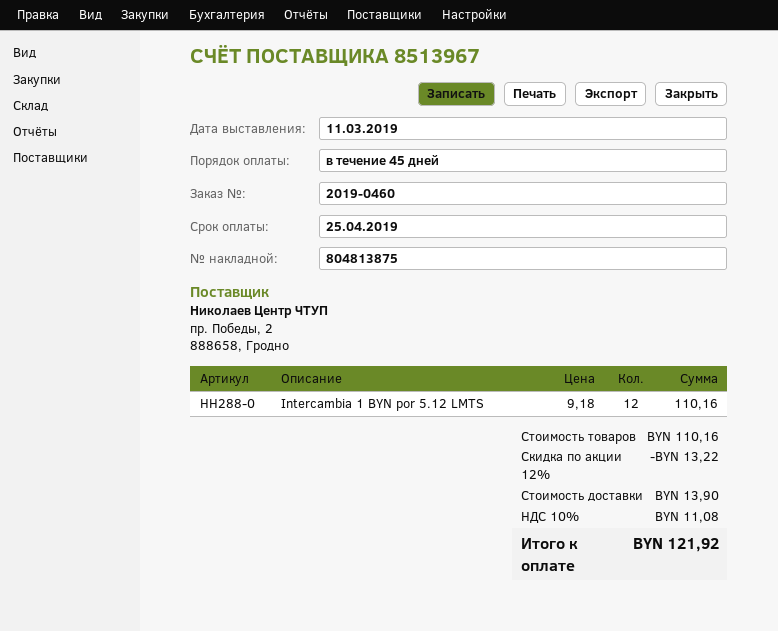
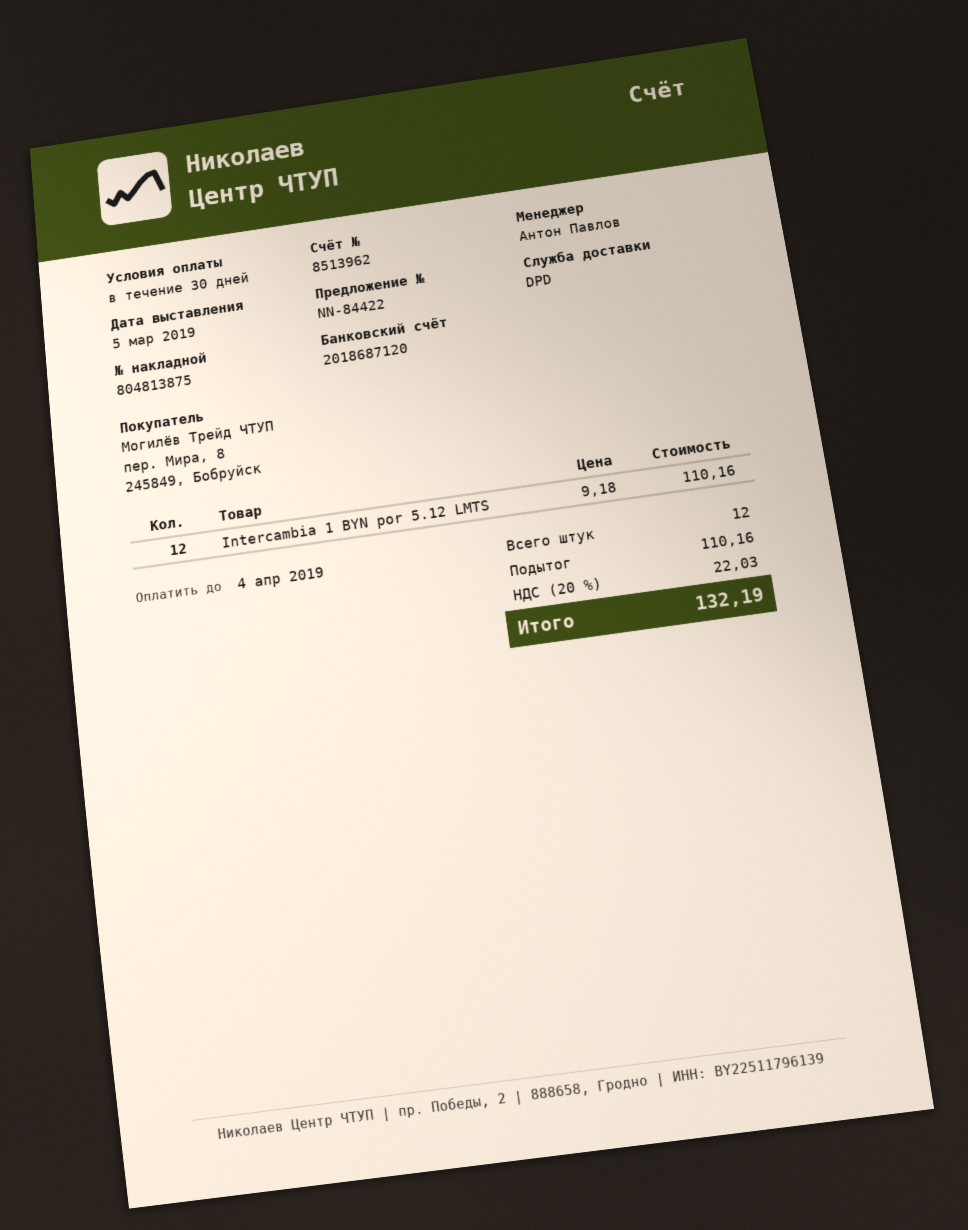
invoice number: 8513967 -> 8513962
invoice date: 2019-03-11 -> 2019-03-05
payment terms: 45 days -> 30 days
due date: 2019-04-25 -> 2019-04-04
discount: 12% = 13.22 -> none
shipping: 13.90 -> none
tax: 10% = 11.08 -> 20% = 22.03
total: 121.92 -> 132.19

